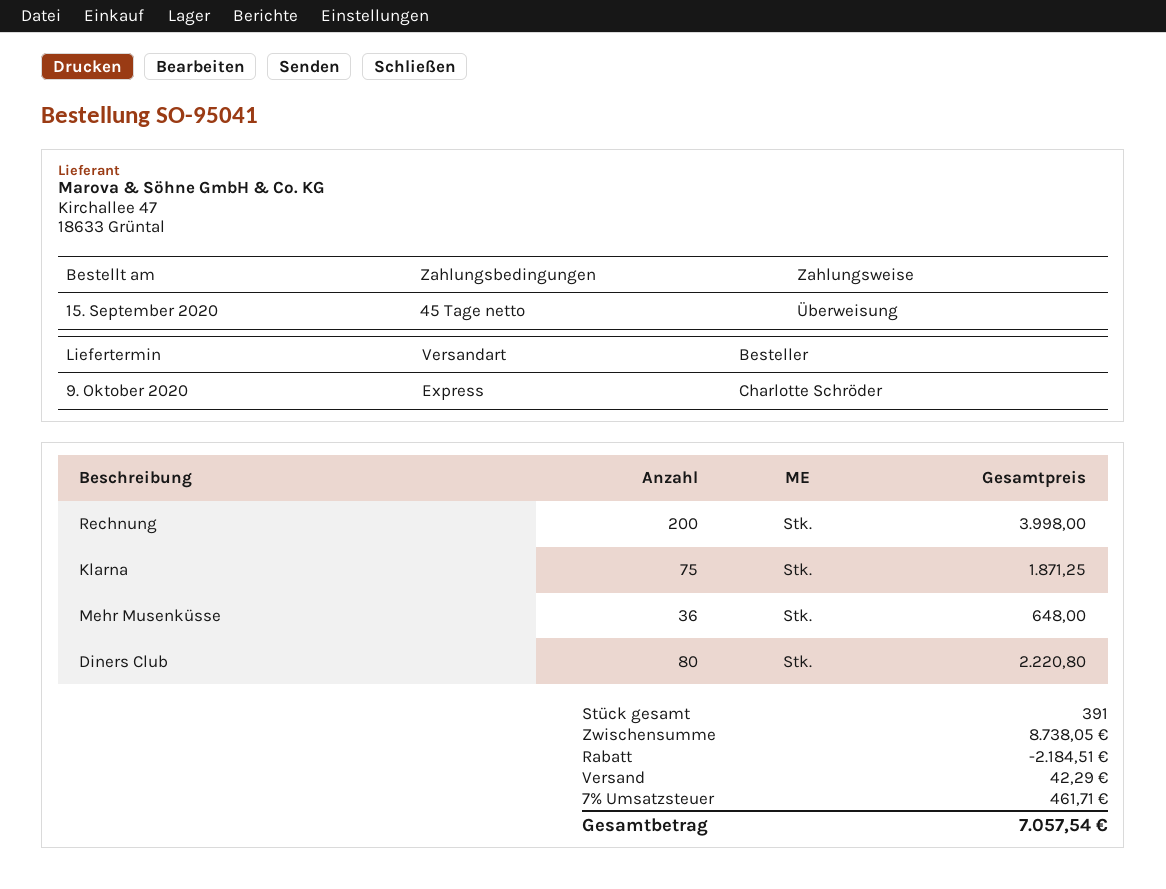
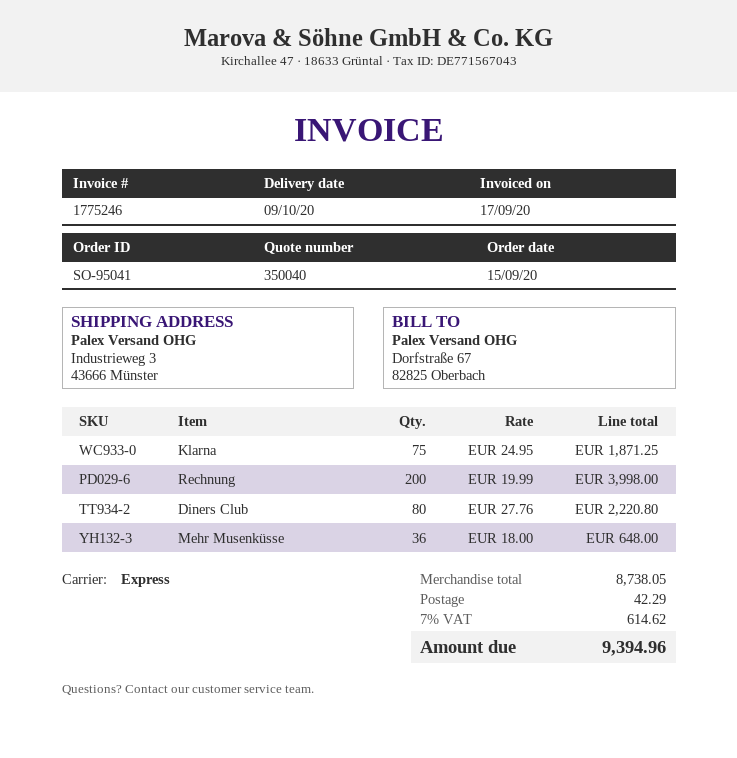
discount: 2184.51 -> none
tax: 7% = 461.71 -> 7% = 614.62
total: 7057.54 -> 9394.96

